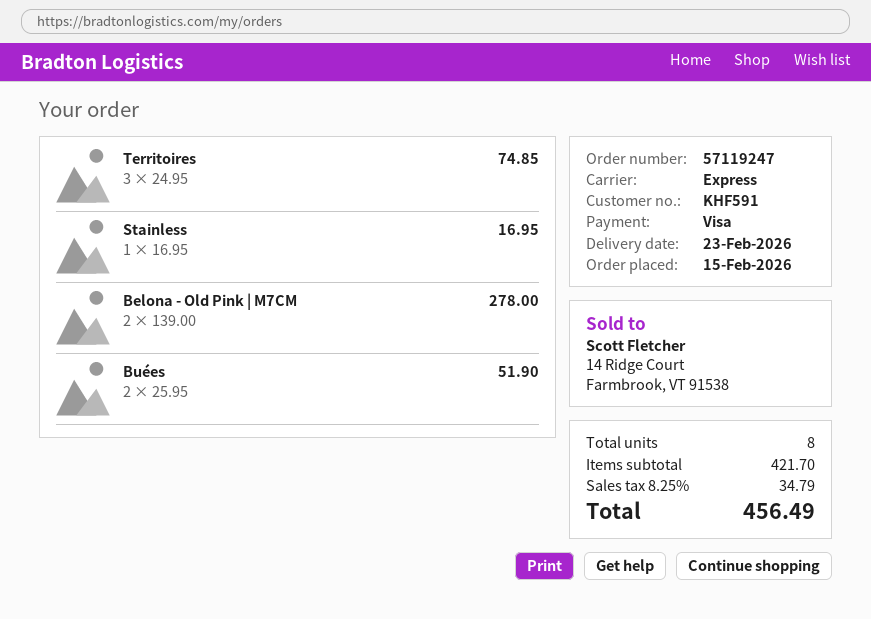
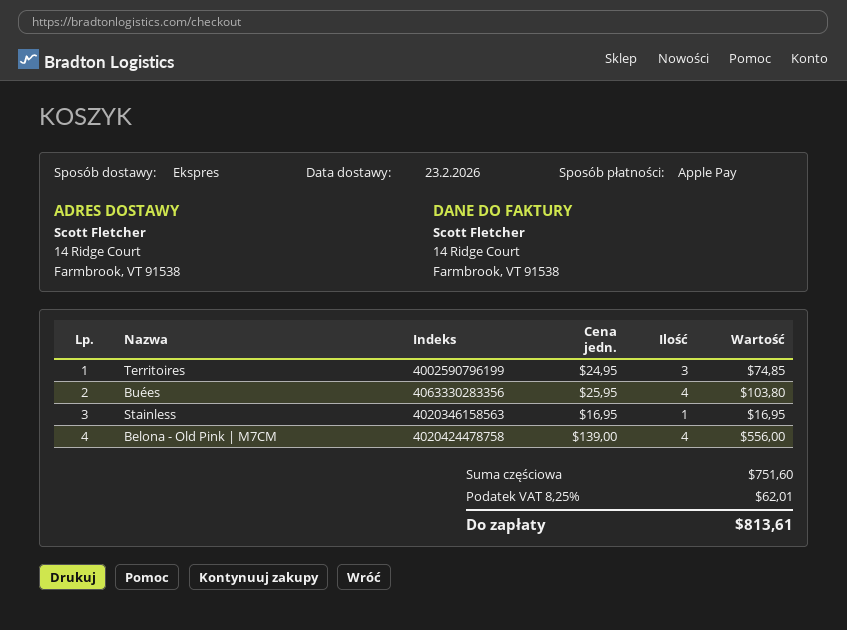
payment method: Visa -> Apple Pay
Belona - Old Pink | M7CM: 2 x 139.00 = 278.00 -> 4 x 139.00 = 556.00
Buées: 2 x 25.95 = 51.90 -> 4 x 25.95 = 103.80
subtotal: 421.70 -> 751.60
tax: 8.25% = 34.79 -> 8.25% = 62.01
total: 456.49 -> 813.61

